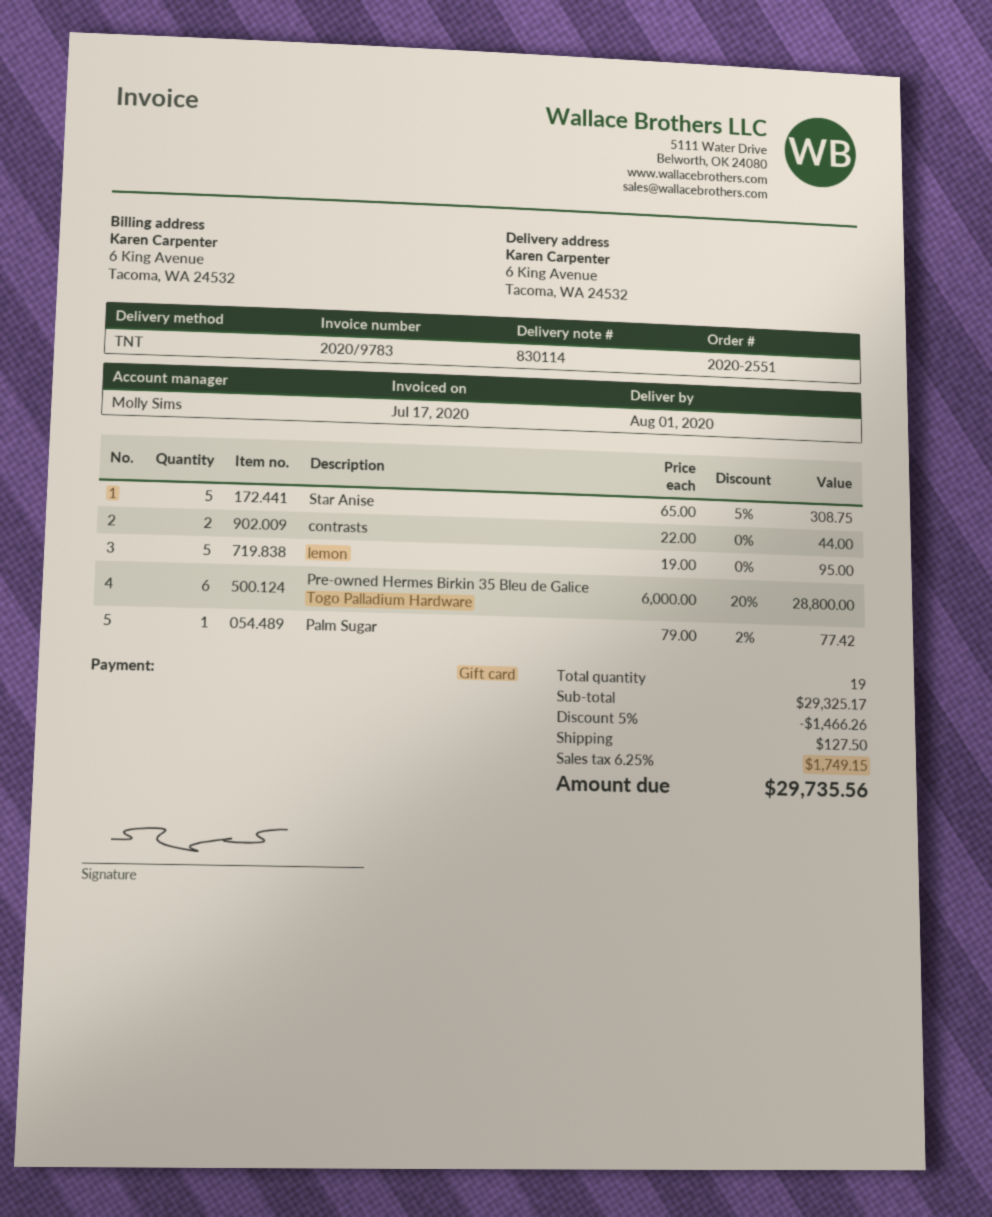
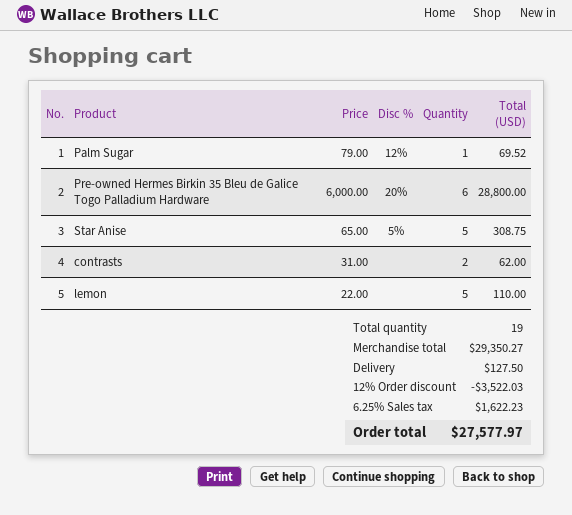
contrasts: 2 x 22.00 = 44.00 -> 2 x 31.00 = 62.00
lemon: 5 x 19.00 = 95.00 -> 5 x 22.00 = 110.00
Palm Sugar: 1 x 79.00 - 2% = 77.42 -> 1 x 79.00 - 12% = 69.52
subtotal: 29325.17 -> 29350.27
discount: 5% = 1466.26 -> 12% = 3522.03
tax: 6.25% = 1749.15 -> 6.25% = 1622.23
total: 29735.56 -> 27577.97

